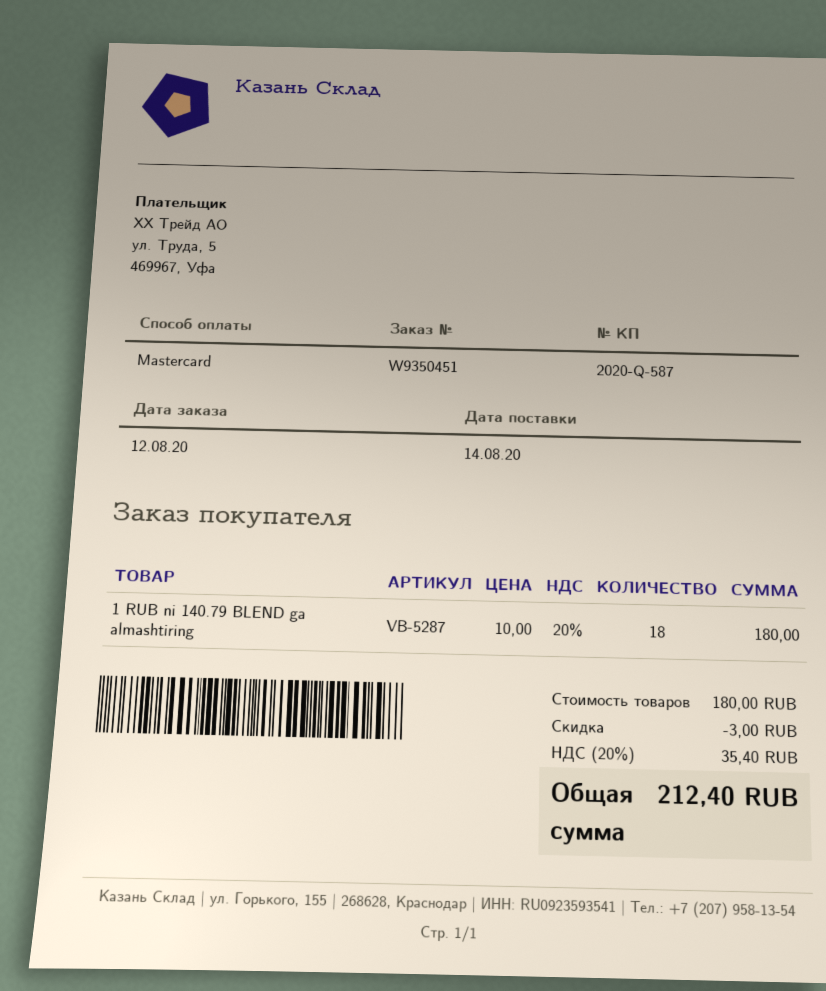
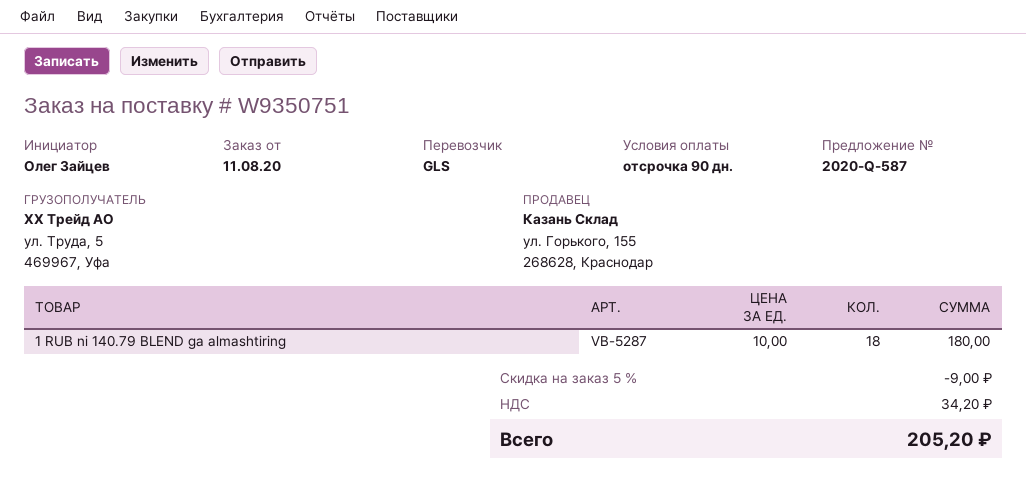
order number: W9350451 -> W9350751
order date: 2020-08-12 -> 2020-08-11
discount: 3.00 -> 9.00
tax: 35.40 -> 34.20
total: 212.40 -> 205.20

